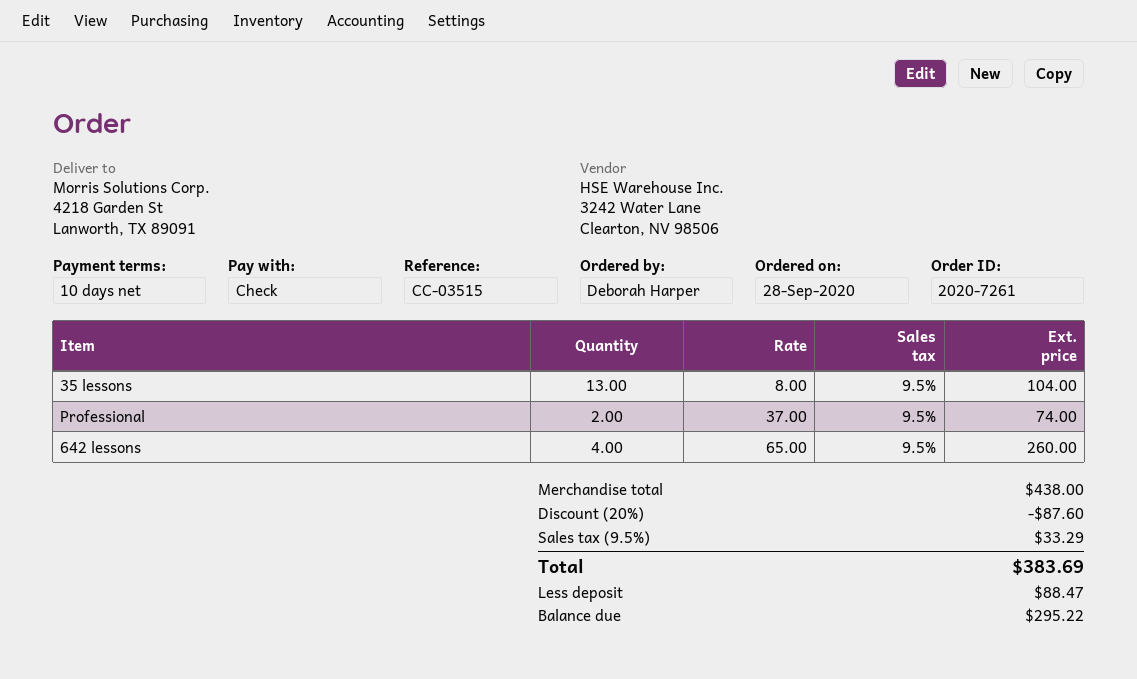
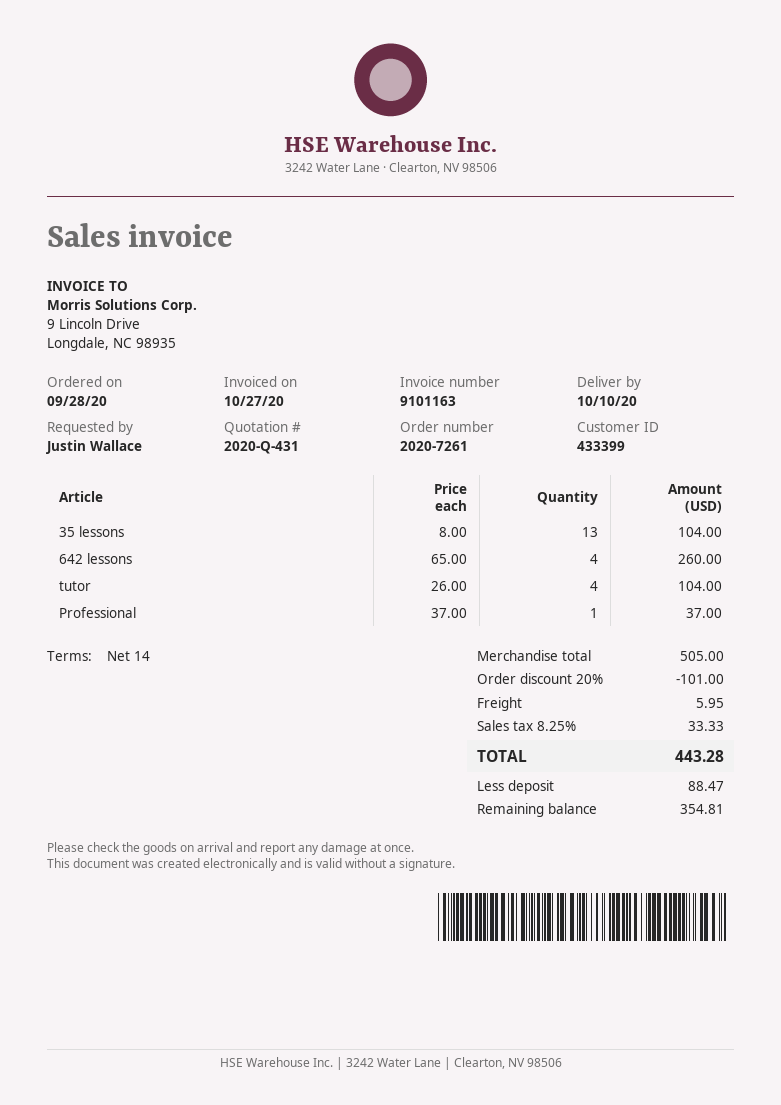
payment terms: 10 days -> 14 days
ordered by: Deborah Harper -> Justin Wallace
Professional: 2 x 37.00 = 74.00 -> 1 x 37.00 = 37.00
tutor: none -> 4 x 26.00 = 104.00
subtotal: 438.00 -> 505.00
discount: 20% = 87.60 -> 20% = 101.00
shipping: none -> 5.95
tax: 9.5% = 33.29 -> 8.25% = 33.33
total: 383.69 -> 443.28
balance: 295.22 -> 354.81

